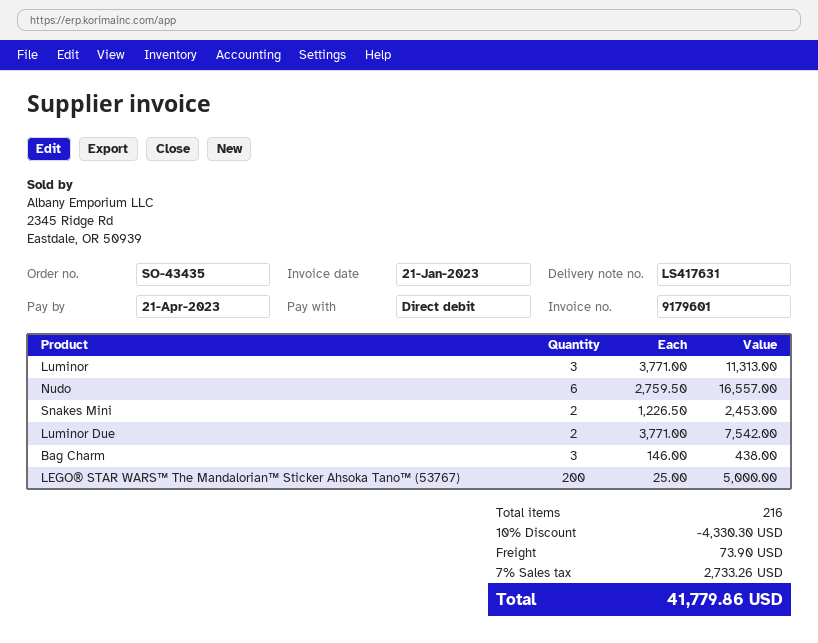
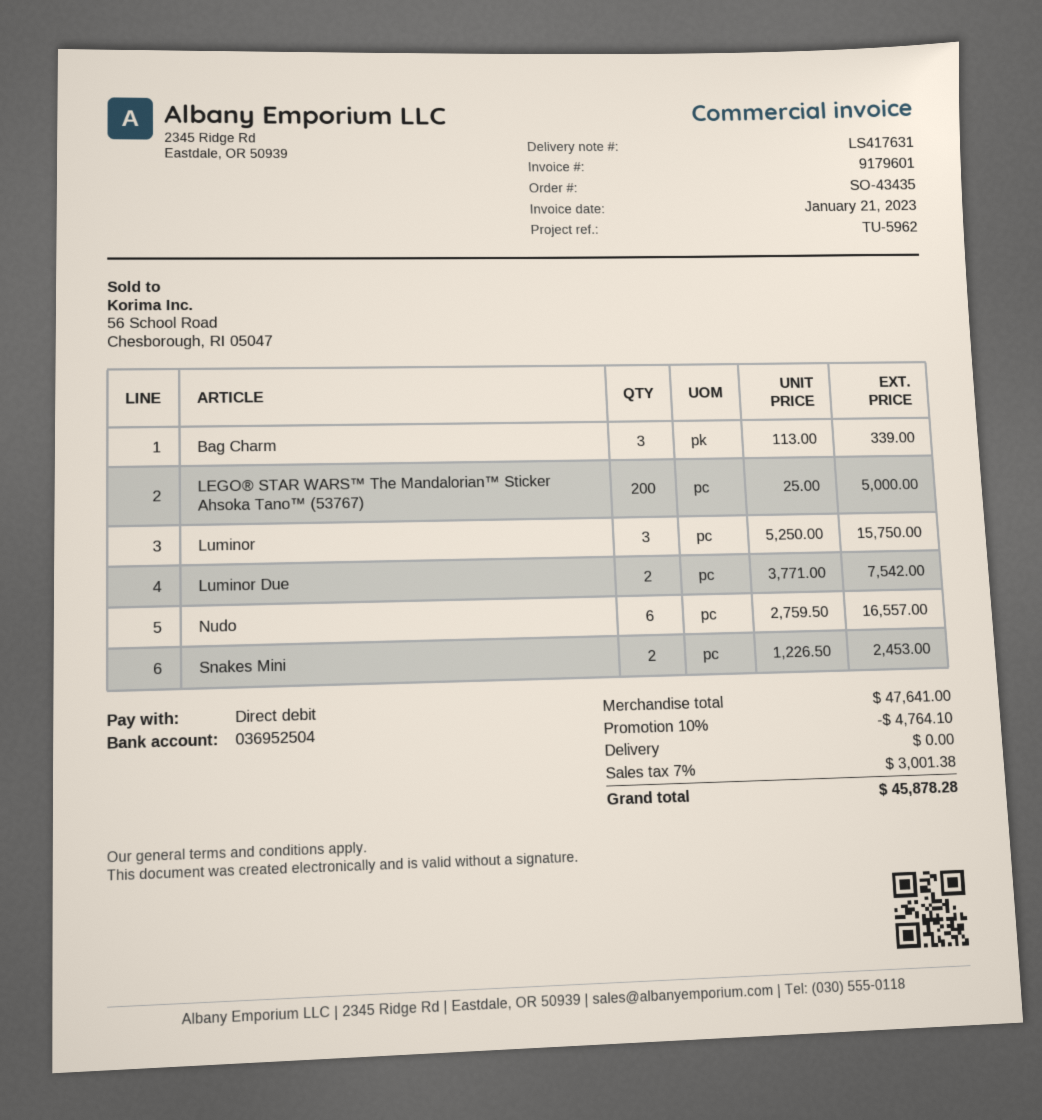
Luminor: 3 x 3771.00 = 11313.00 -> 3 x 5250.00 = 15750.00
Bag Charm: 3 x 146.00 = 438.00 -> 3 x 113.00 = 339.00
discount: 10% = 4330.30 -> 10% = 4764.10
shipping: 73.90 -> 0.00
tax: 7% = 2733.26 -> 7% = 3001.38
total: 41779.86 -> 45878.28

